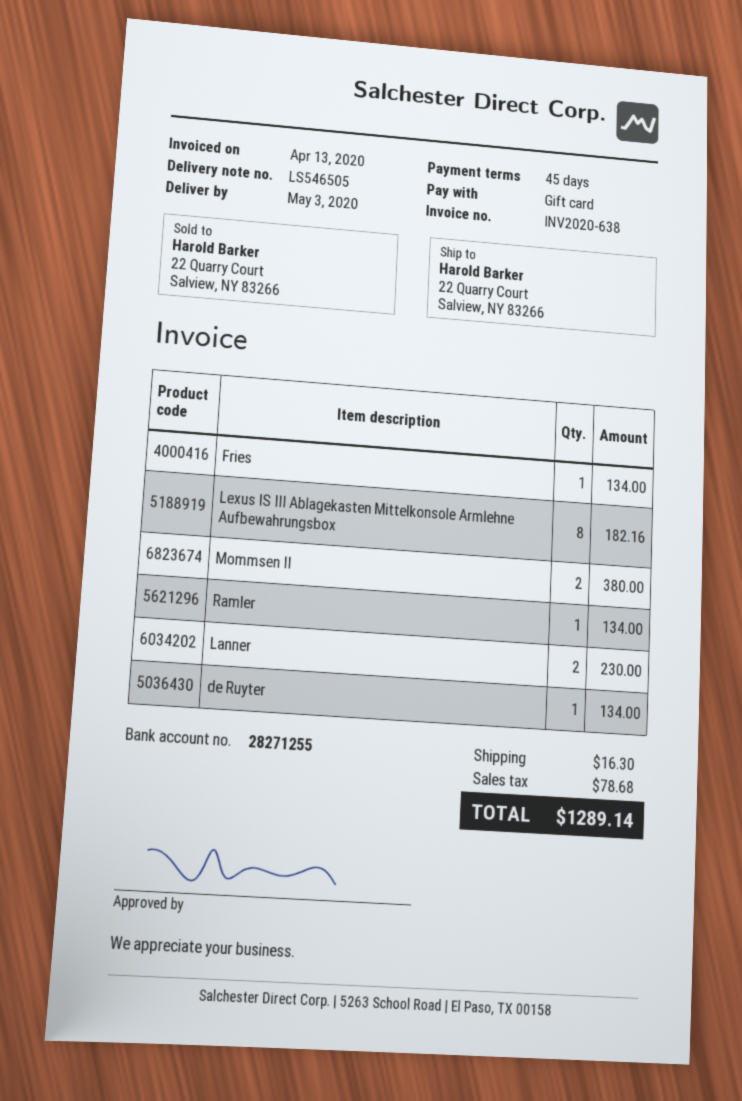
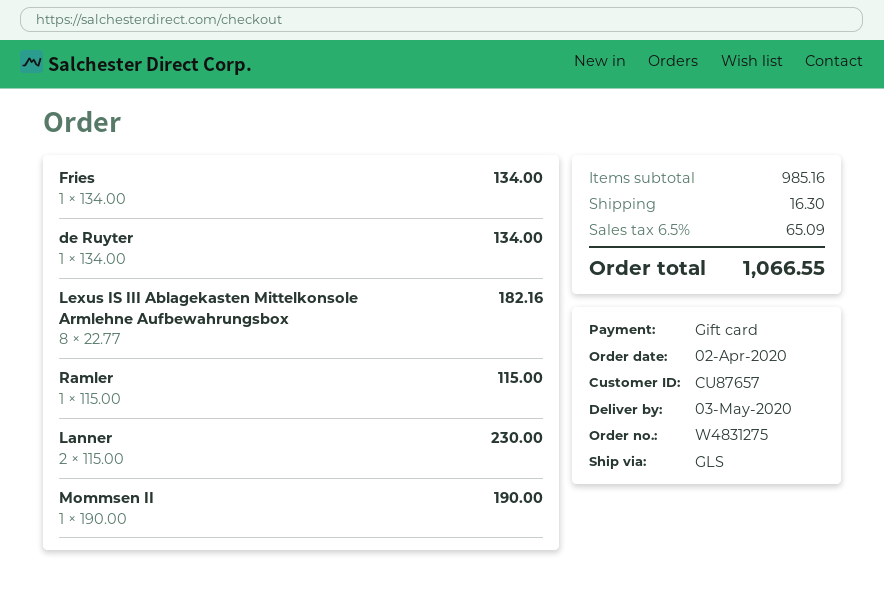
Mommsen II: 2 for 380.00 -> 1 for 190.00
Ramler: 1 for 134.00 -> 1 for 115.00
tax: 78.68 -> 65.09
total: 1289.14 -> 1066.55

